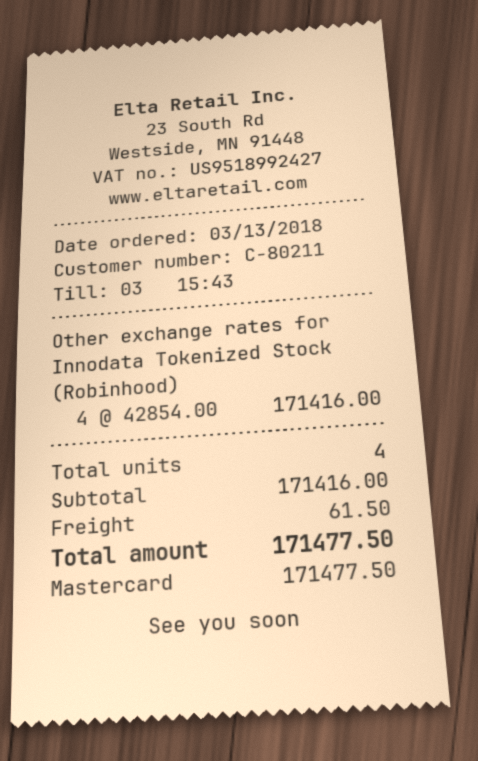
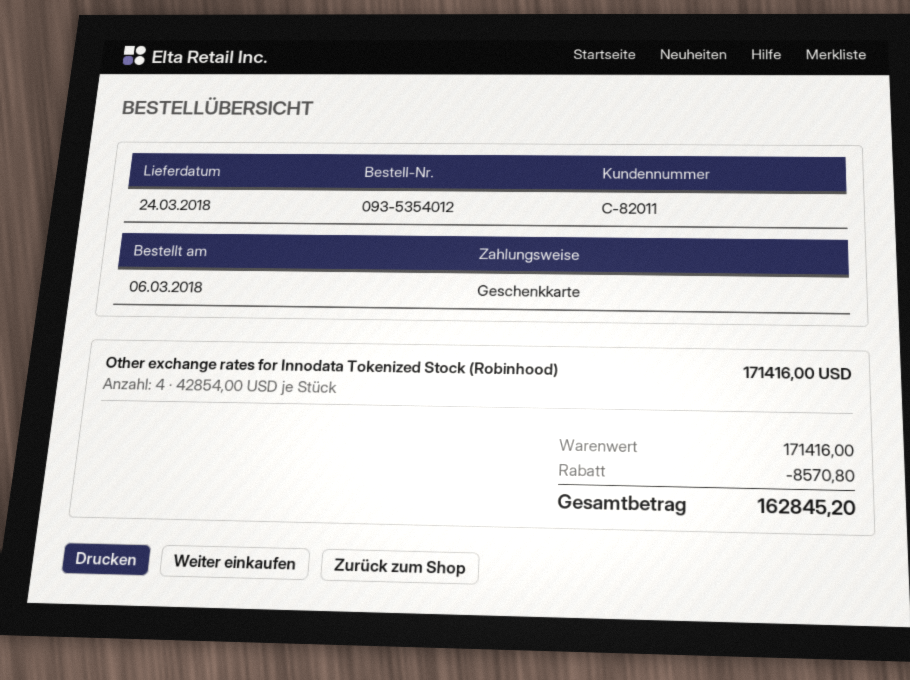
order date: 2018-03-13 -> 2018-03-06
customer number: C-80211 -> C-82011
payment method: Mastercard -> gift card
discount: none -> 8570.80
shipping: 61.50 -> none
total: 171477.50 -> 162845.20

